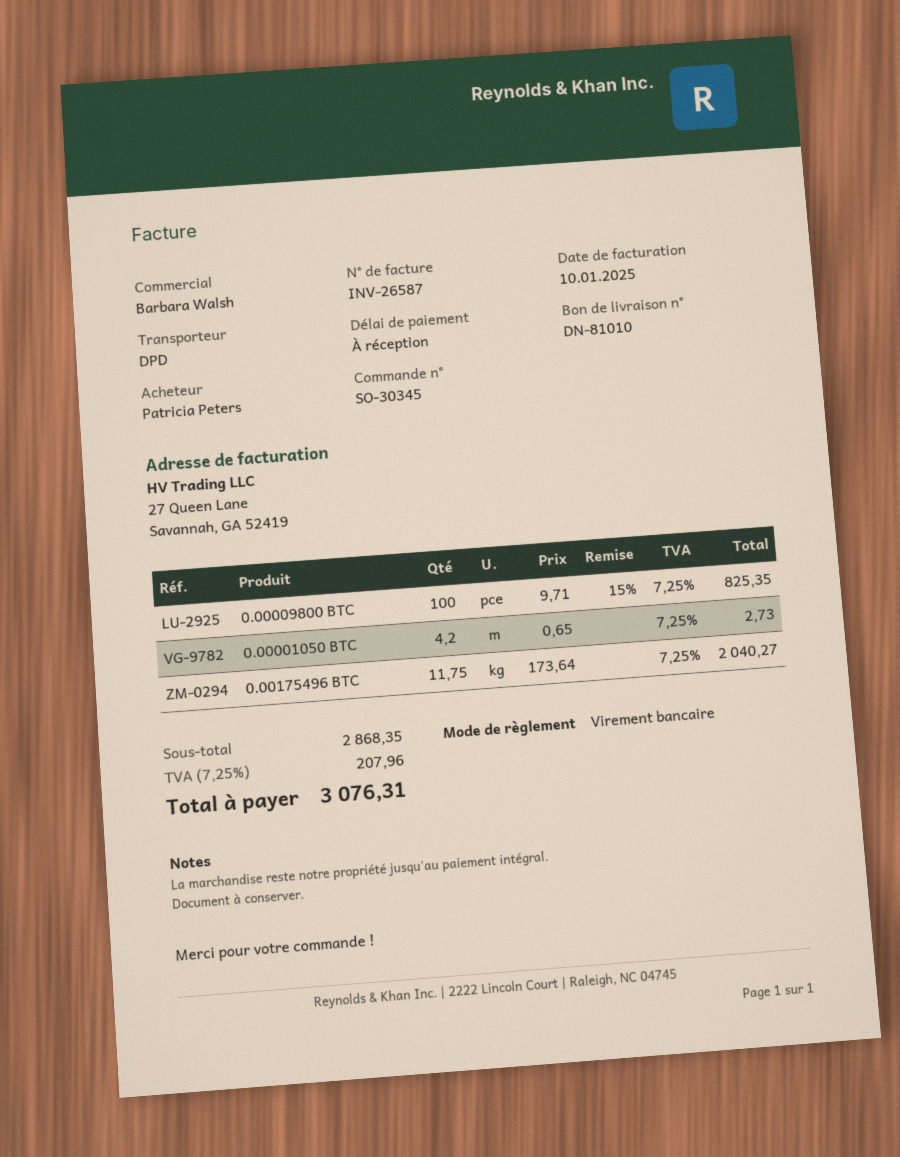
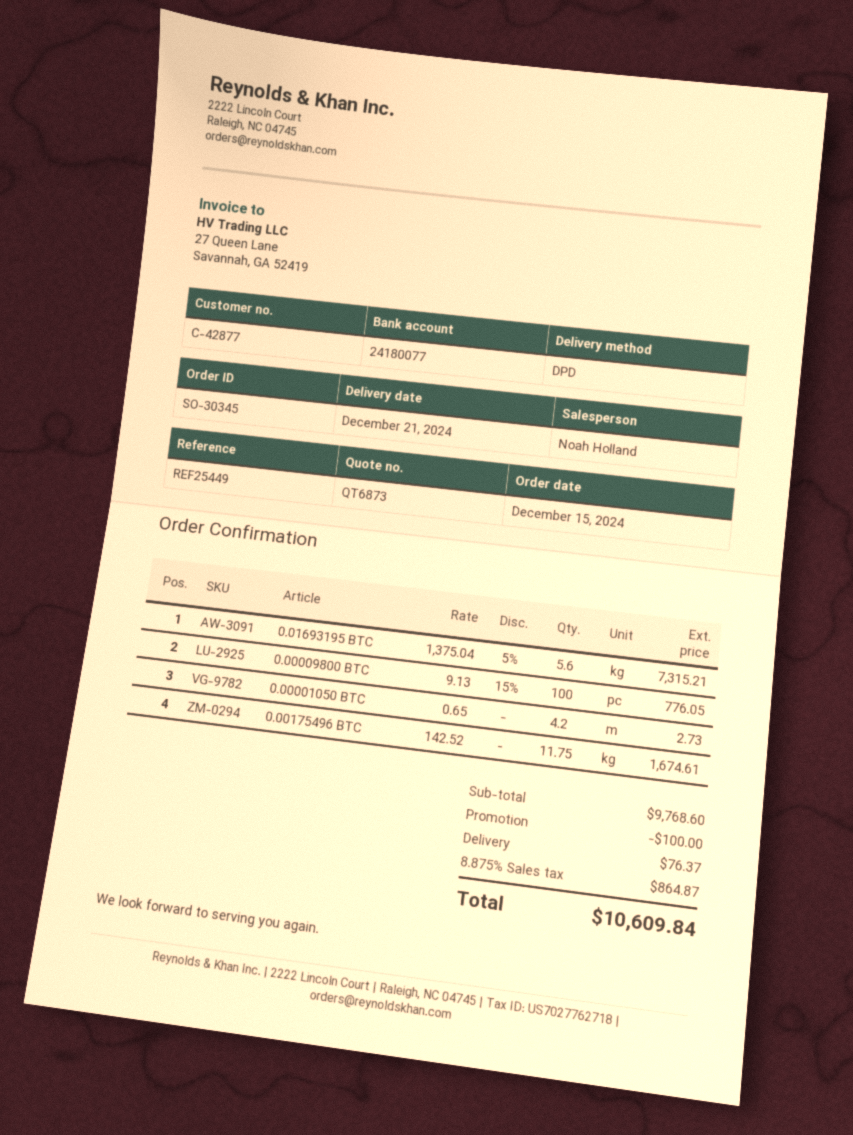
sales rep: Barbara Walsh -> Noah Holland
0.00009800 BTC: 100 x 9.71 - 15% = 825.35 -> 100 x 9.13 - 15% = 776.05
0.00175496 BTC: 11.75 x 173.64 = 2040.27 -> 11.75 x 142.52 = 1674.61
0.01693195 BTC: none -> 5.6 x 1375.04 - 5% = 7315.21
subtotal: 2868.35 -> 9768.60
discount: none -> 100.00
shipping: none -> 76.37
tax: 7.25% = 207.96 -> 8.875% = 864.87
total: 3076.31 -> 10609.84

